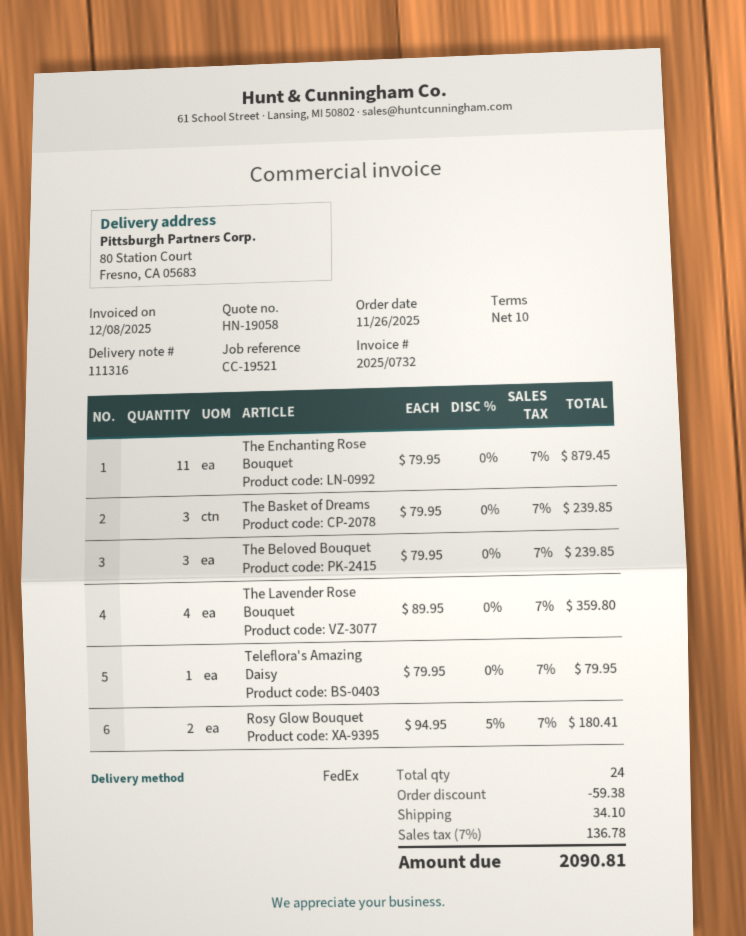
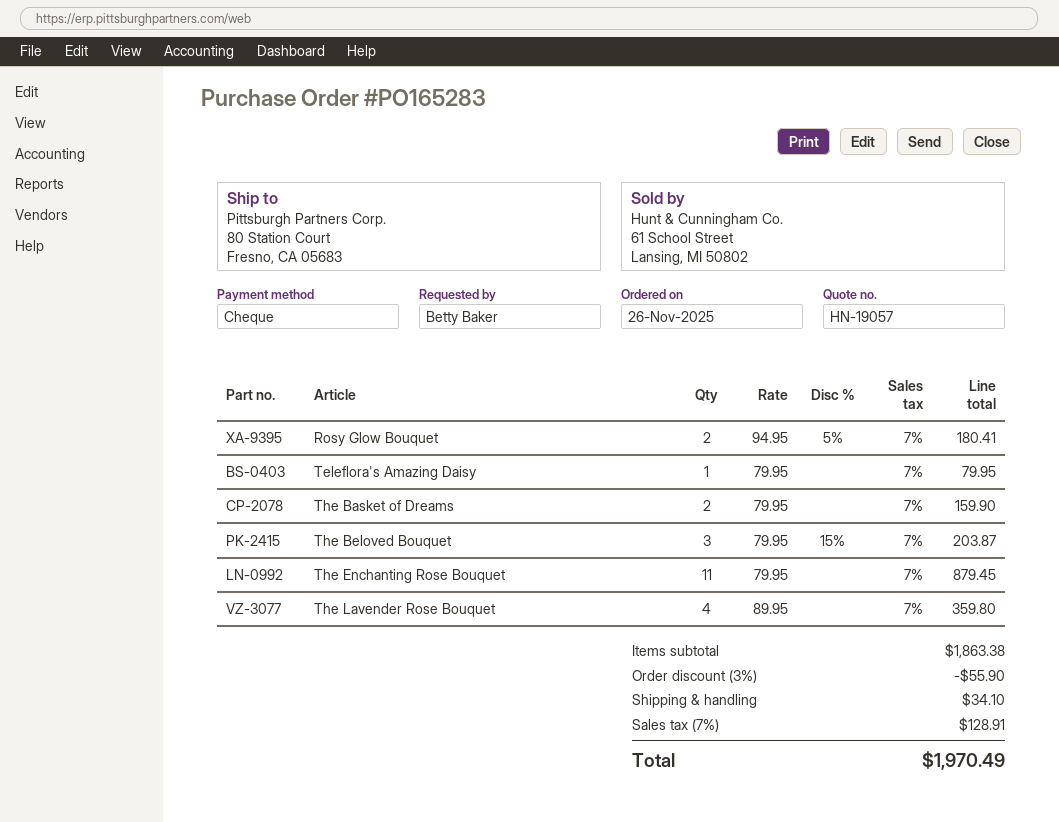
quote number: HN-19058 -> HN-19057
The Basket of Dreams: 3 x 79.95 = 239.85 -> 2 x 79.95 = 159.90
The Beloved Bouquet: 3 x 79.95 = 239.85 -> 3 x 79.95 - 15% = 203.87
discount: 59.38 -> 55.90
tax: 7% = 136.78 -> 7% = 128.91
total: 2090.81 -> 1970.49

